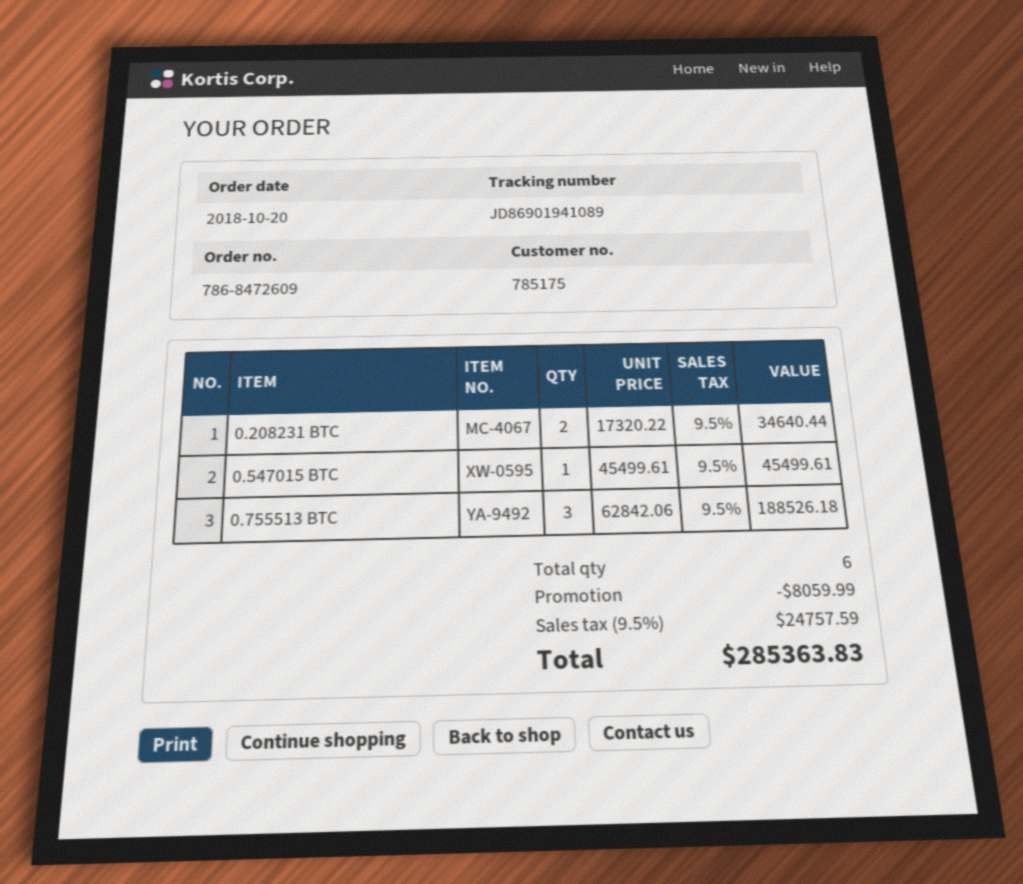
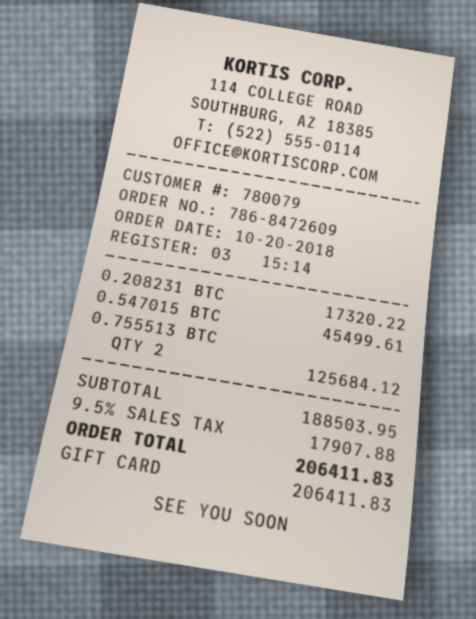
customer number: 785175 -> 780079
0.208231 BTC: 2 for 34640.44 -> 1 for 17320.22
0.755513 BTC: 3 for 188526.18 -> 2 for 125684.12
discount: 8059.99 -> none
tax: 9.5% = 24757.59 -> 9.5% = 17907.88
total: 285363.83 -> 206411.83

